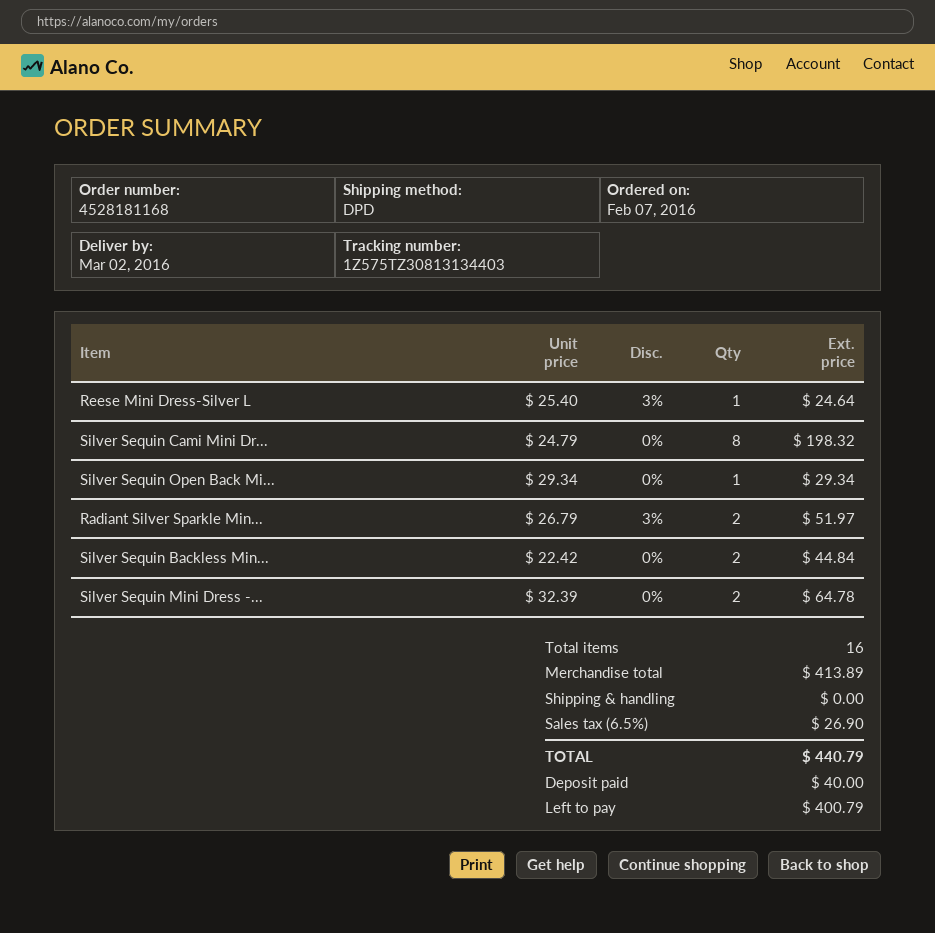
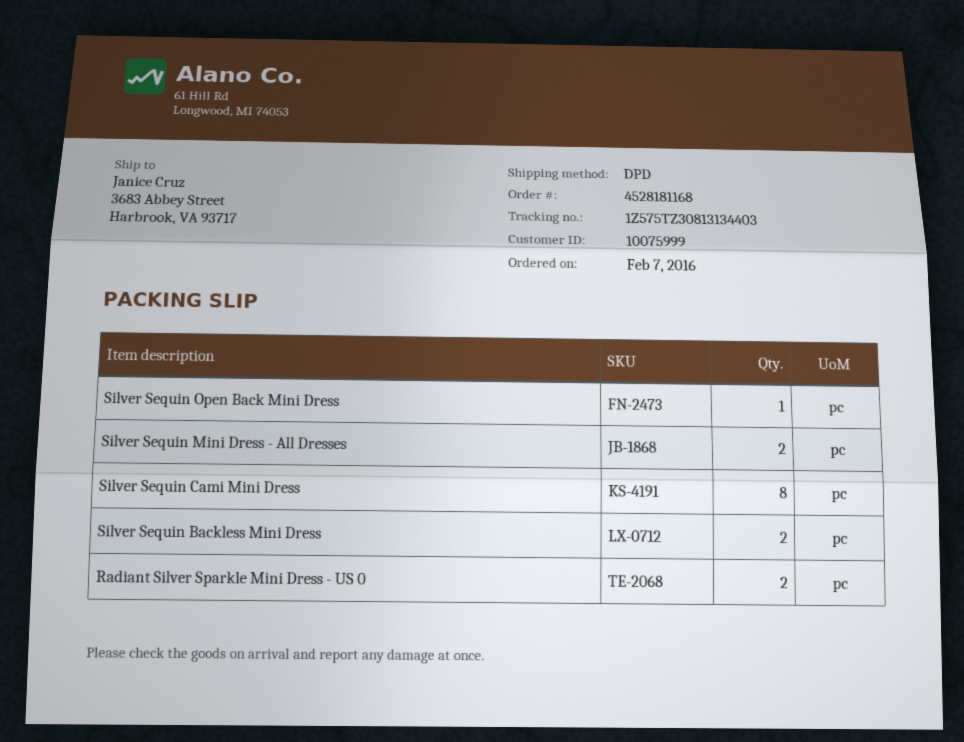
Reese Mini Dress-Silver L: 1 -> none

